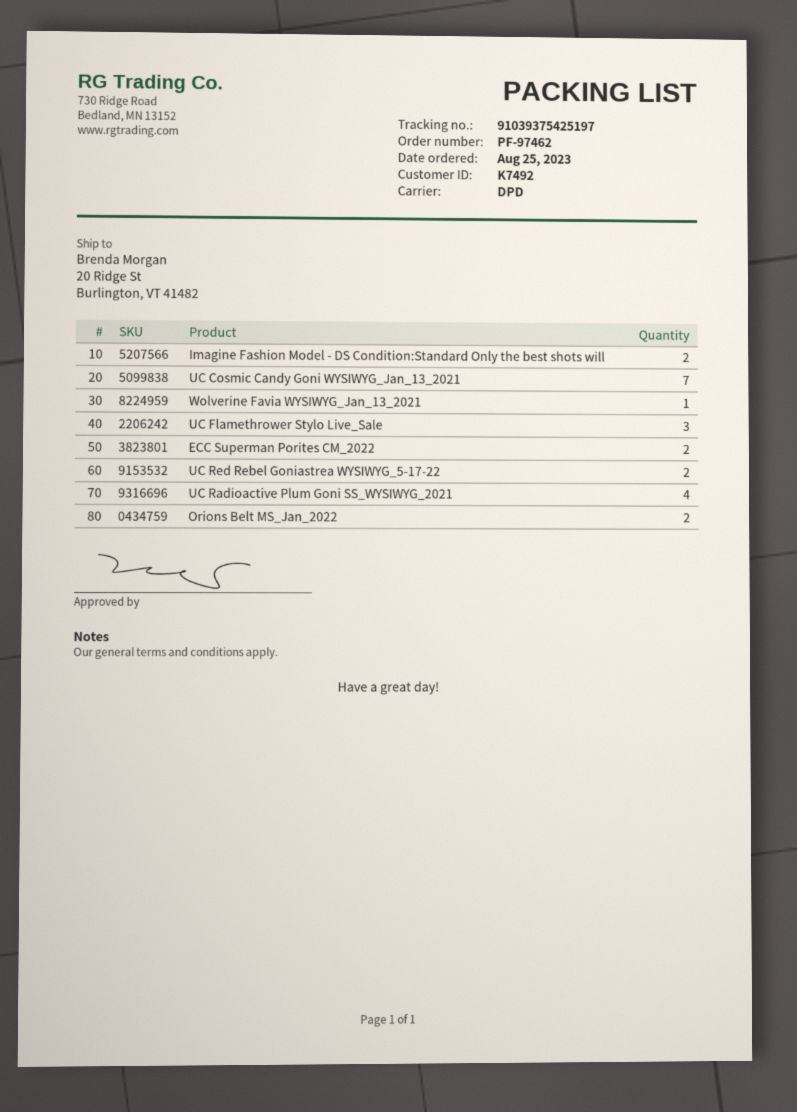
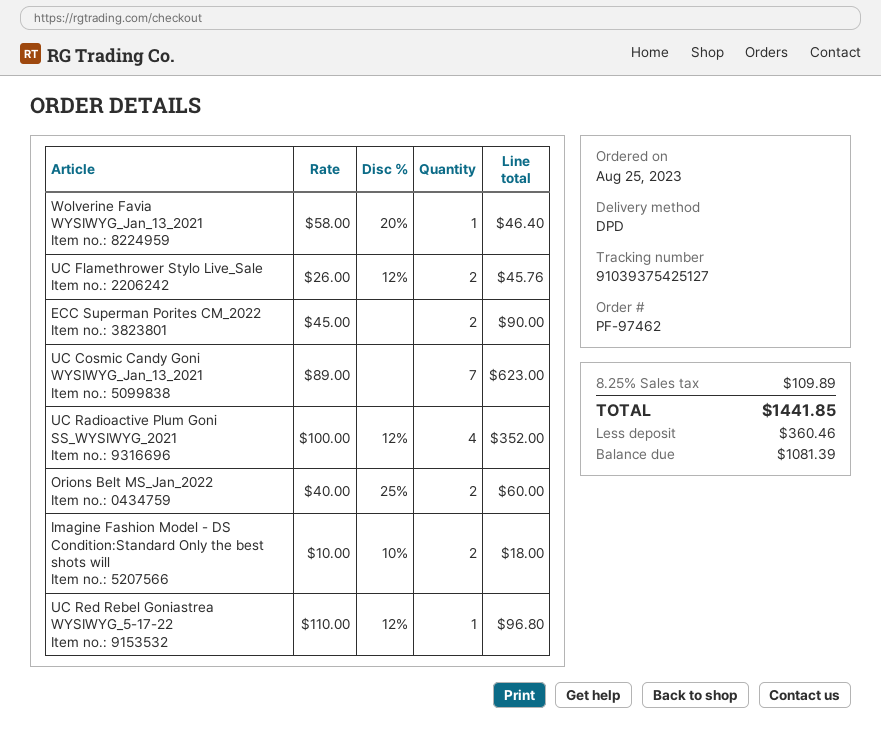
tracking number: 91039375425197 -> 91039375425127
UC Flamethrower Stylo Live_Sale: 3 -> 2
UC Red Rebel Goniastrea WYSIWYG_5-17-22: 2 -> 1

